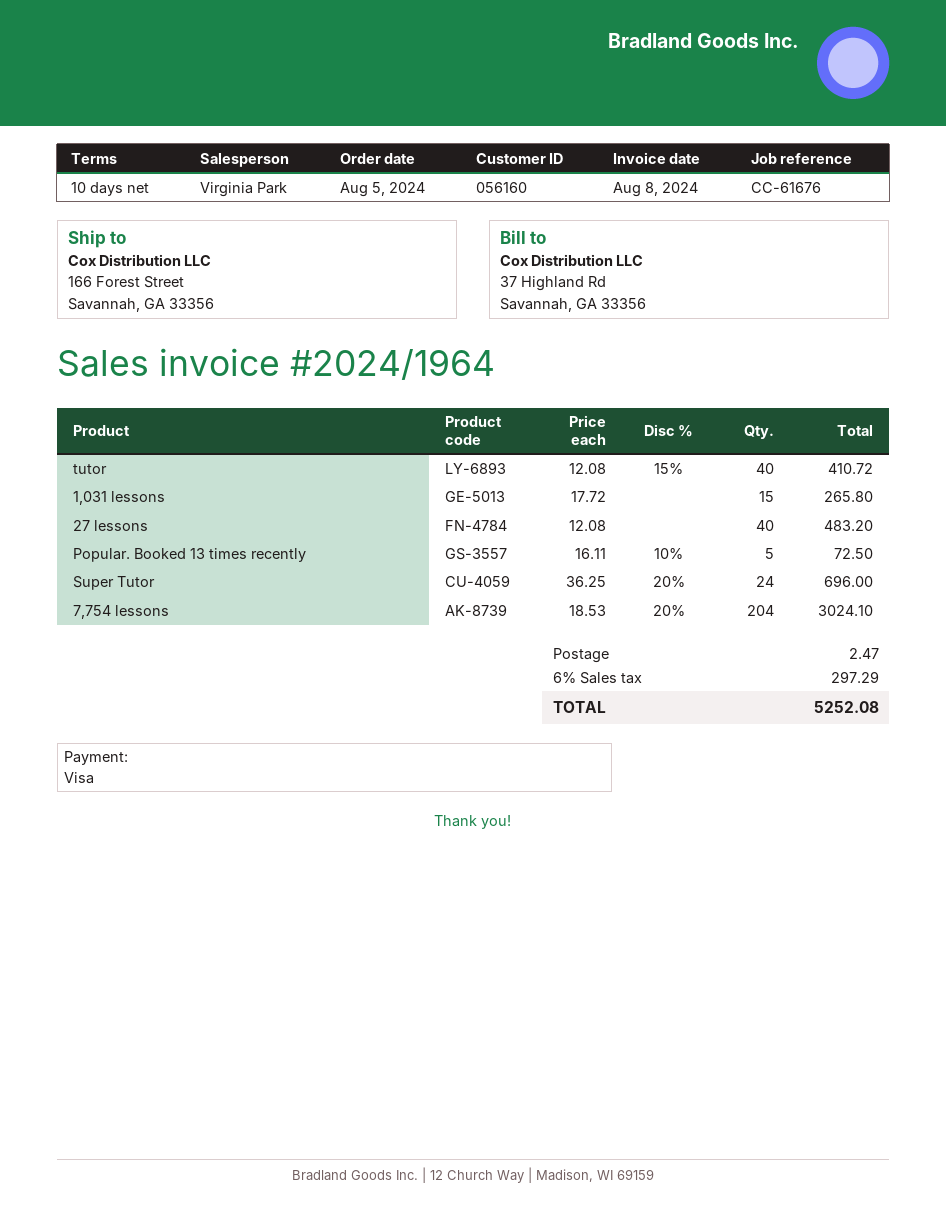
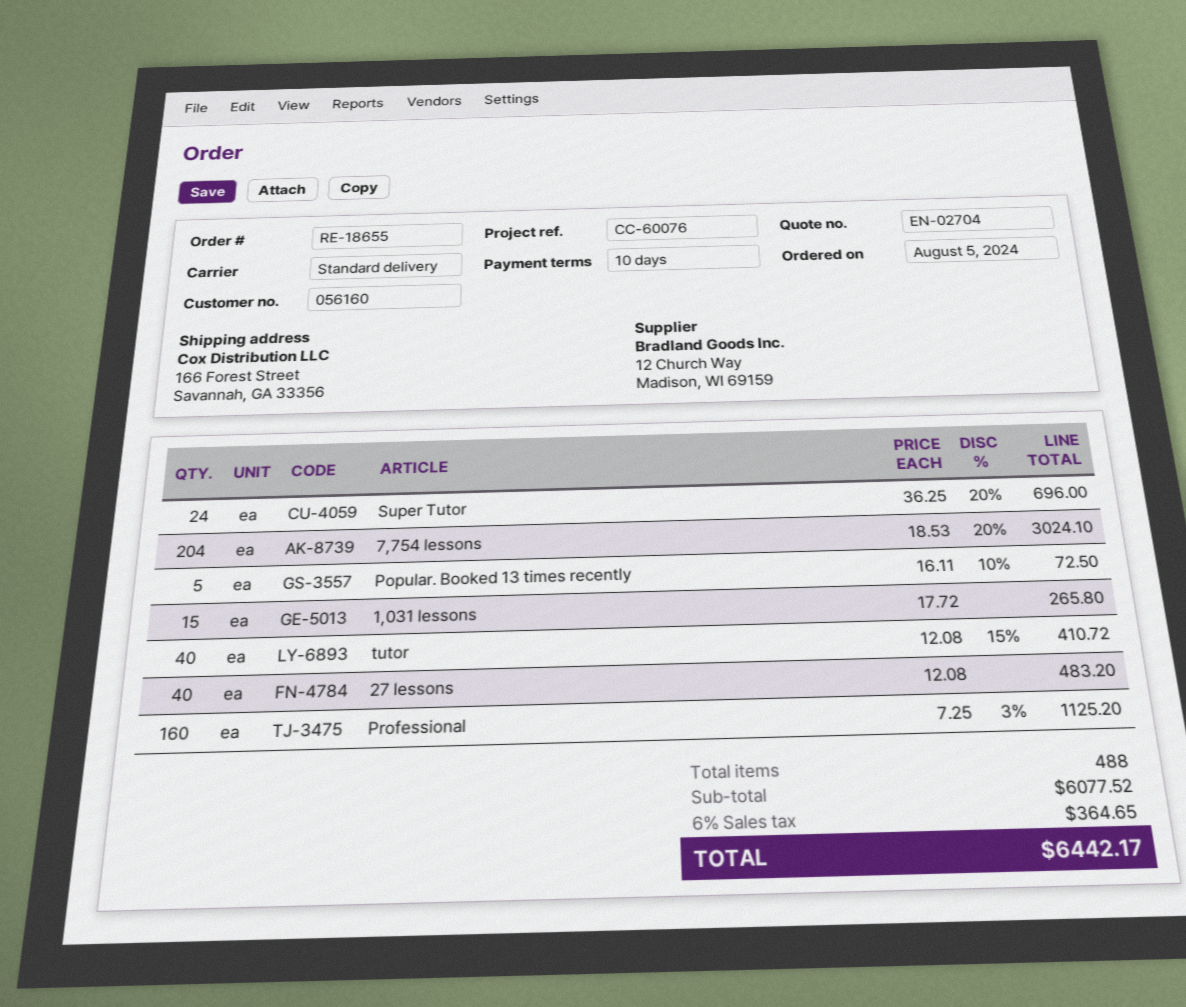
reference: CC-61676 -> CC-60076
Professional: none -> 160 x 7.25 - 3% = 1125.20
shipping: 2.47 -> none
tax: 6% = 297.29 -> 6% = 364.65
total: 5252.08 -> 6442.17

